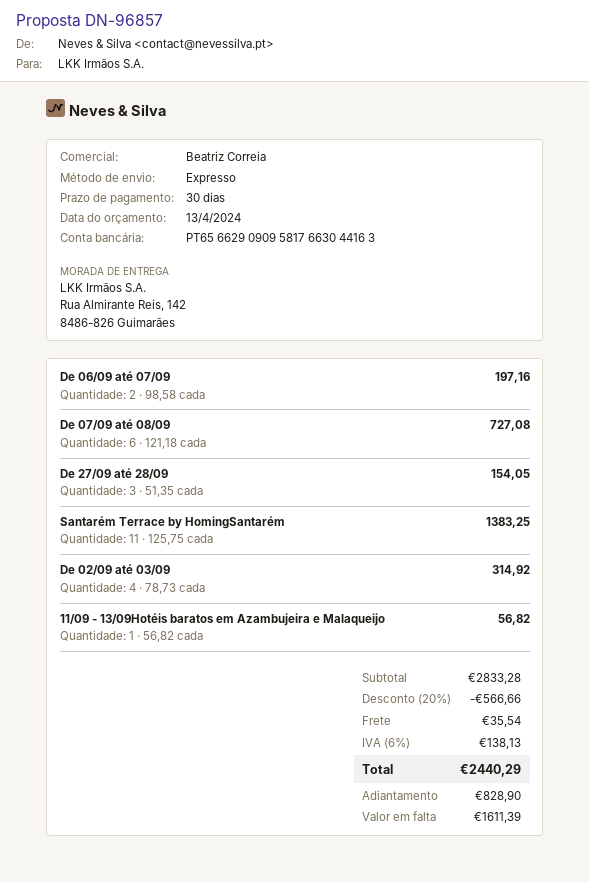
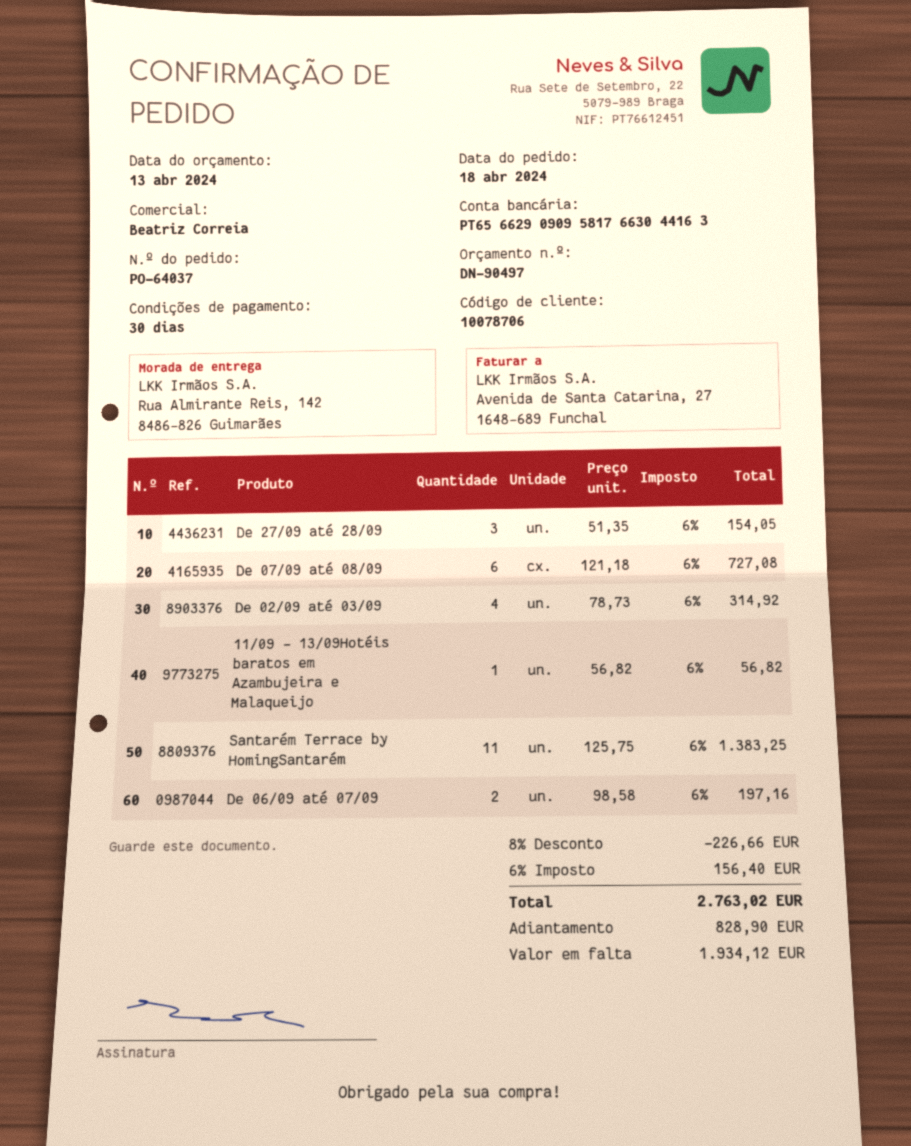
quote number: DN-96857 -> DN-90497
discount: 20% = 566.66 -> 8% = 226.66
shipping: 35.54 -> none
tax: 6% = 138.13 -> 6% = 156.40
total: 2440.29 -> 2763.02
balance: 1611.39 -> 1934.12

